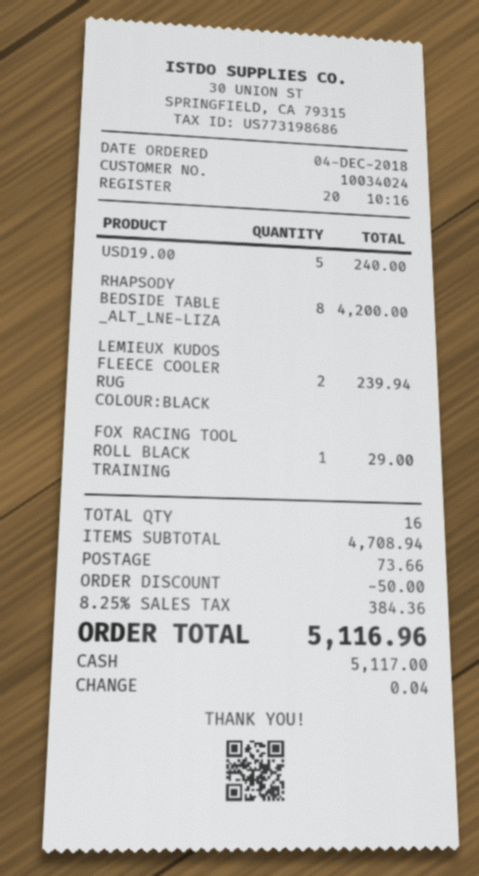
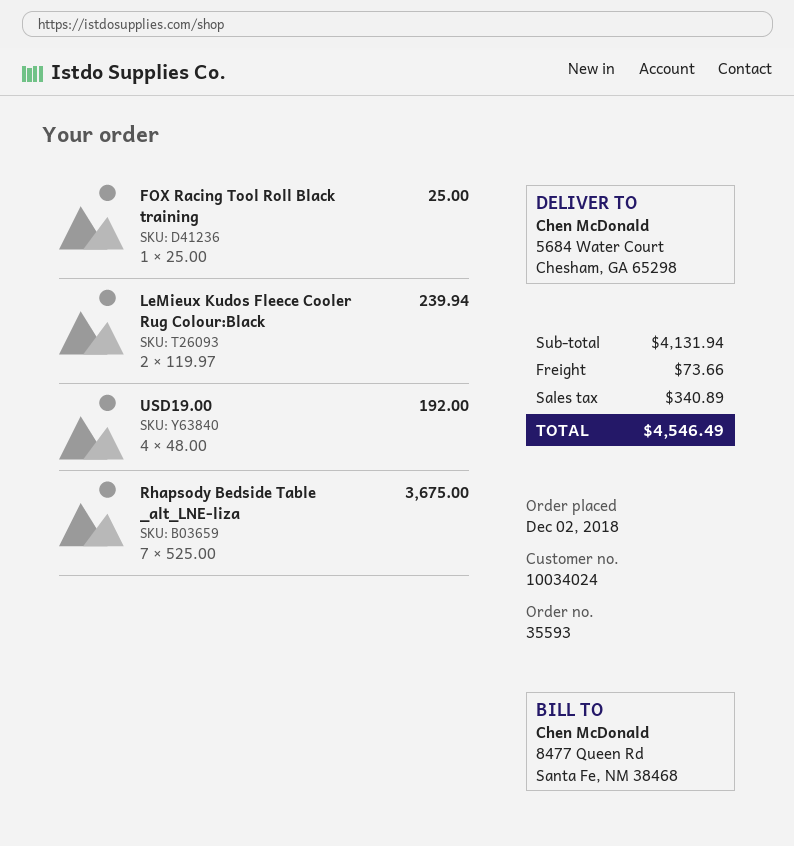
order date: 2018-12-04 -> 2018-12-02
USD19.00: 5 for 240.00 -> 4 for 192.00
RHAPSODY BEDSIDE TABLE _ALT_LNE-LIZA: 8 for 4200.00 -> 7 for 3675.00
FOX RACING TOOL ROLL BLACK TRAINING: 1 for 29.00 -> 1 for 25.00
subtotal: 4708.94 -> 4131.94
discount: 50.00 -> none
tax: 384.36 -> 340.89
total: 5116.96 -> 4546.49

